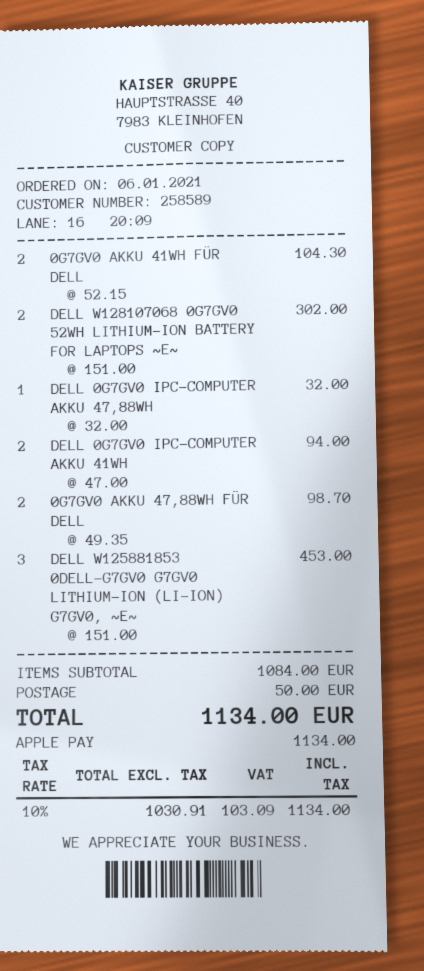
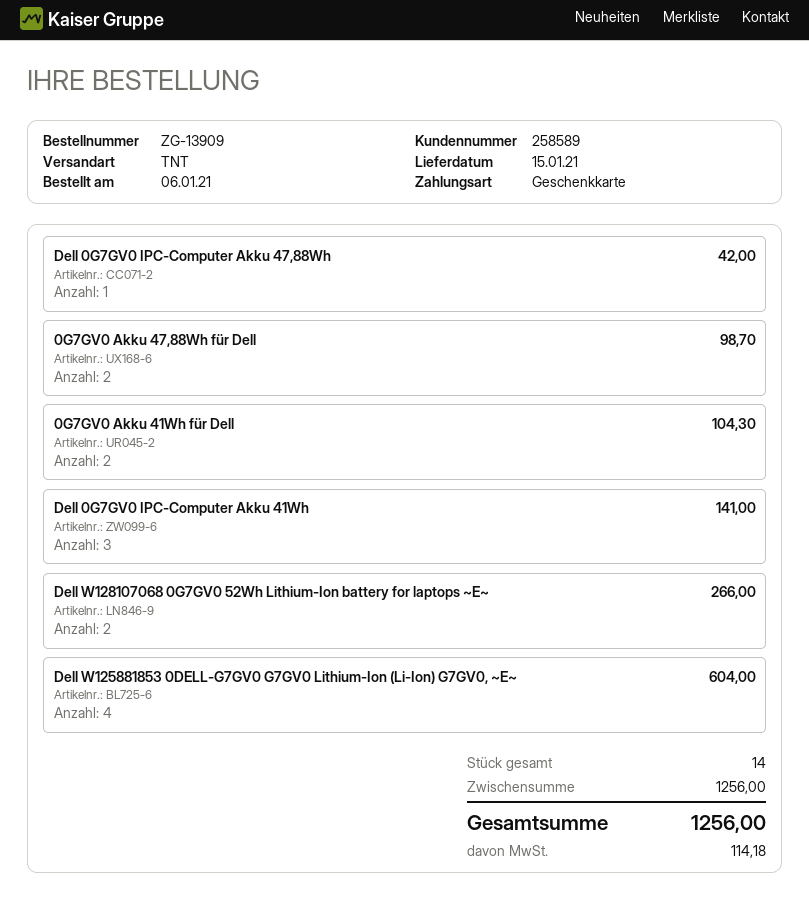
payment method: Apple Pay -> gift card
DELL W128107068 0G7GV0 52WH LITHIUM-ION BATTERY FOR LAPTOPS ~E~: 2 for 302.00 -> 2 for 266.00
DELL 0G7GV0 IPC-COMPUTER AKKU 47,88WH: 1 for 32.00 -> 1 for 42.00
DELL 0G7GV0 IPC-COMPUTER AKKU 41WH: 2 for 94.00 -> 3 for 141.00
DELL W125881853 0DELL-G7GV0 G7GV0 LITHIUM-ION (LI-ION) G7GV0, ~E~: 3 for 453.00 -> 4 for 604.00
subtotal: 1084.00 -> 1256.00
shipping: 50.00 -> none
tax: 103.09 -> 114.18
total: 1134.00 -> 1256.00

